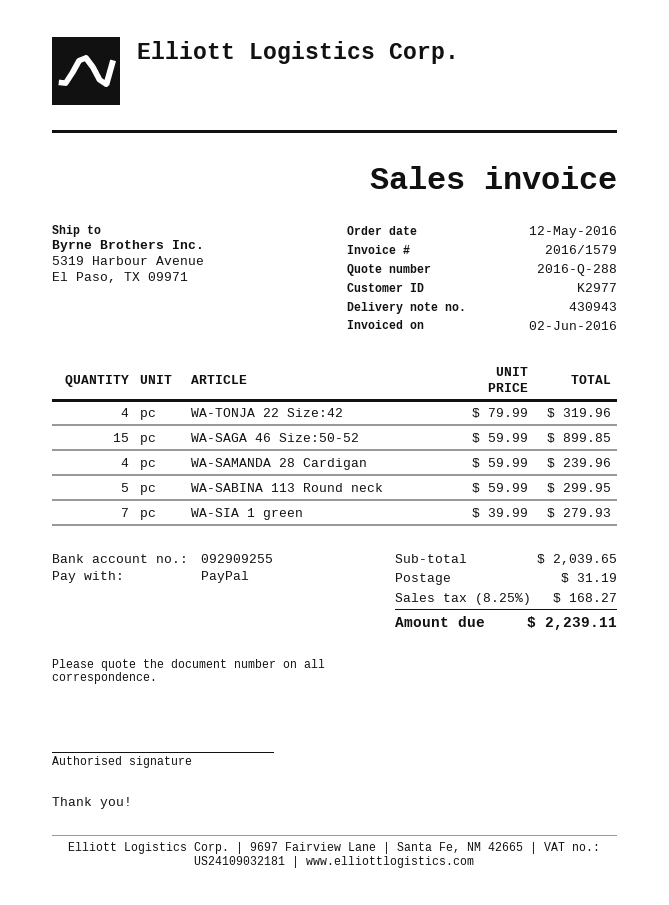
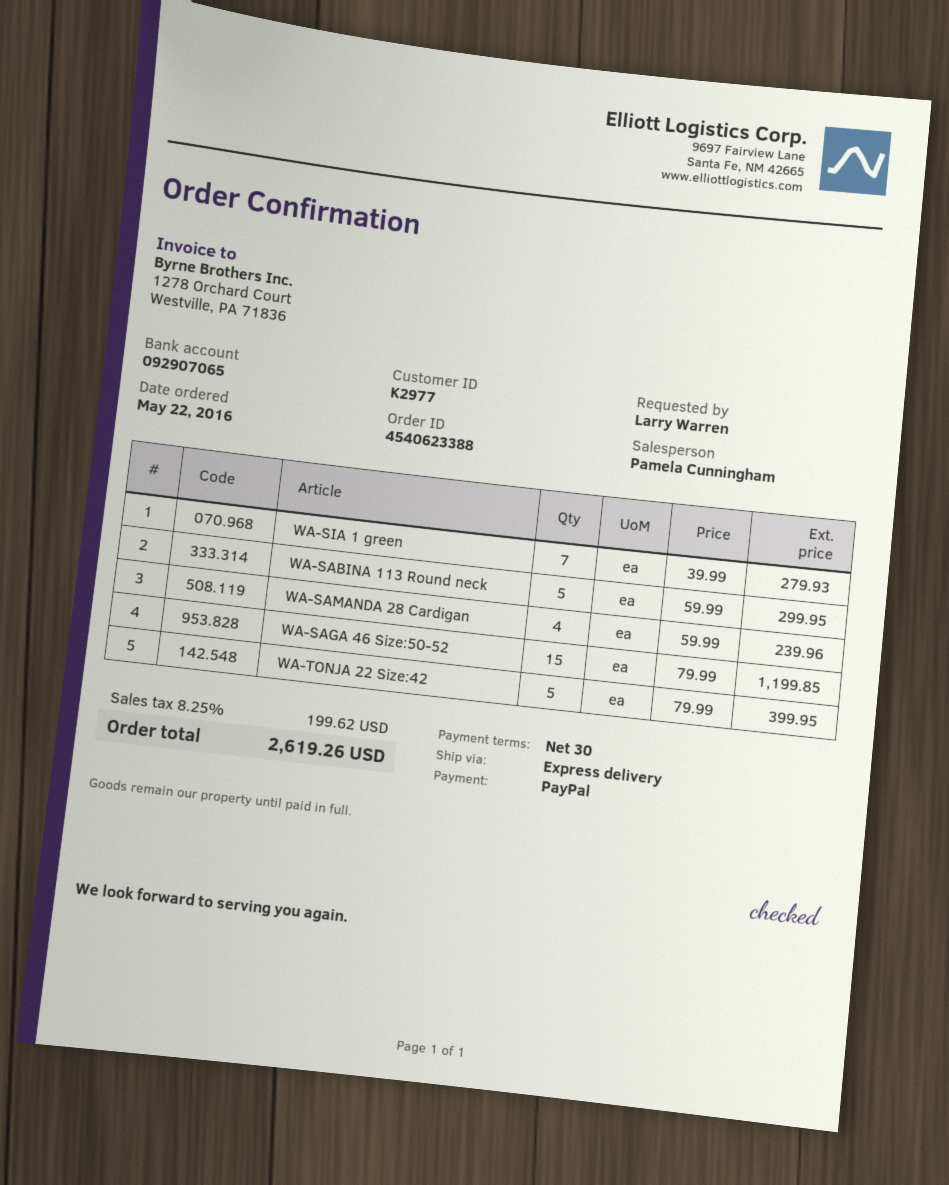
order date: 2016-05-12 -> 2016-05-22
bank account: 092909255 -> 092907065
WA-TONJA 22 Size:42: 4 x 79.99 = 319.96 -> 5 x 79.99 = 399.95
WA-SAGA 46 Size:50-52: 15 x 59.99 = 899.85 -> 15 x 79.99 = 1199.85
shipping: 31.19 -> none
tax: 8.25% = 168.27 -> 8.25% = 199.62
total: 2239.11 -> 2619.26

